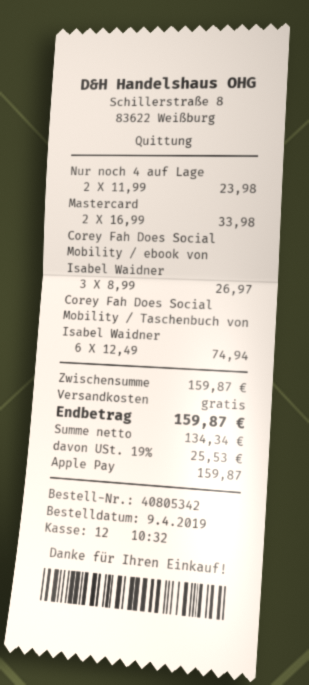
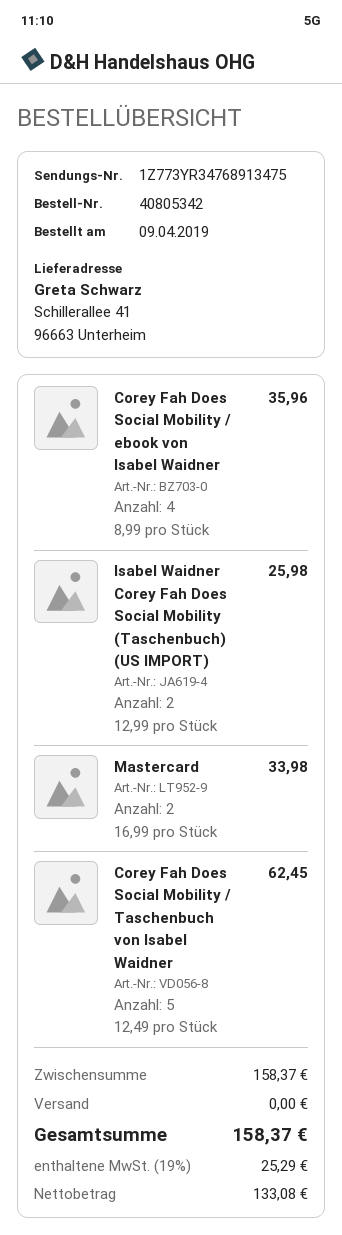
Nur noch 4 auf Lage: 2 x 11.99 = 23.98 -> none
Corey Fah Does Social Mobility / ebook von Isabel Waidner: 3 x 8.99 = 26.97 -> 4 x 8.99 = 35.96
Corey Fah Does Social Mobility / Taschenbuch von Isabel Waidner: 6 x 12.49 = 74.94 -> 5 x 12.49 = 62.45
Isabel Waidner Corey Fah Does Social Mobility (Taschenbuch) (US IMPORT): none -> 2 x 12.99 = 25.98
subtotal: 159.87 -> 158.37
net: 134.34 -> 133.08
tax: 19% = 25.53 -> 19% = 25.29
total: 159.87 -> 158.37

